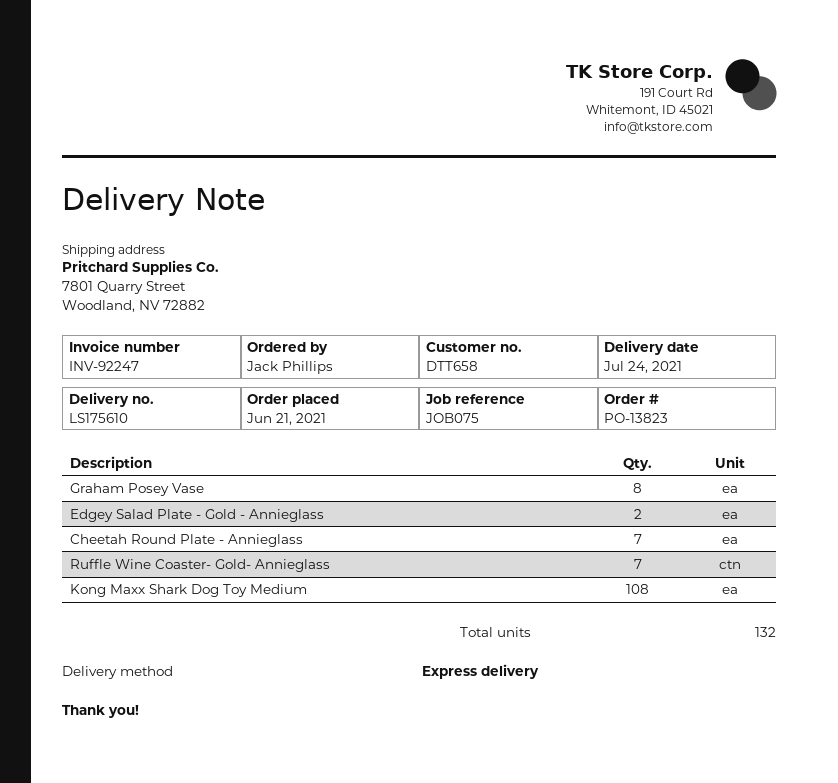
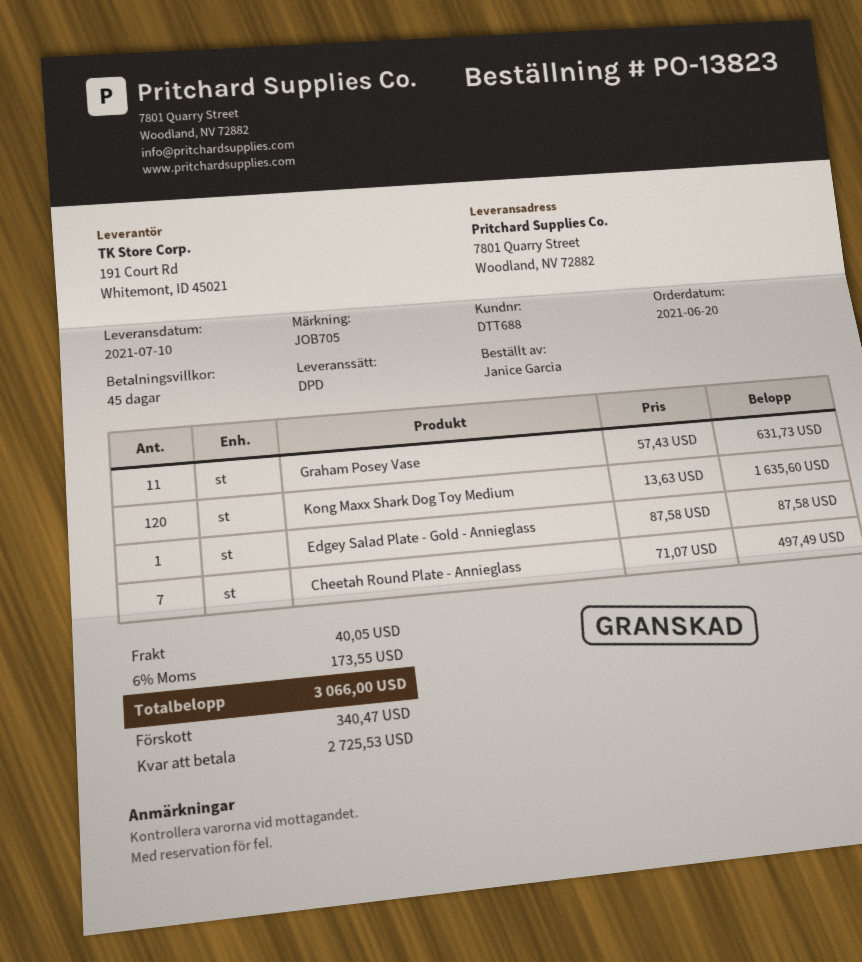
order date: 2021-06-21 -> 2021-06-20
delivery date: 2021-07-24 -> 2021-07-10
customer number: DTT658 -> DTT688
reference: JOB075 -> JOB705
ordered by: Jack Phillips -> Janice Garcia
shipping method: express -> DPD
Graham Posey Vase: 8 -> 11
Edgey Salad Plate - Gold - Annieglass: 2 -> 1
Ruffle Wine Coaster- Gold- Annieglass: 7 -> none
Kong Maxx Shark Dog Toy Medium: 108 -> 120

